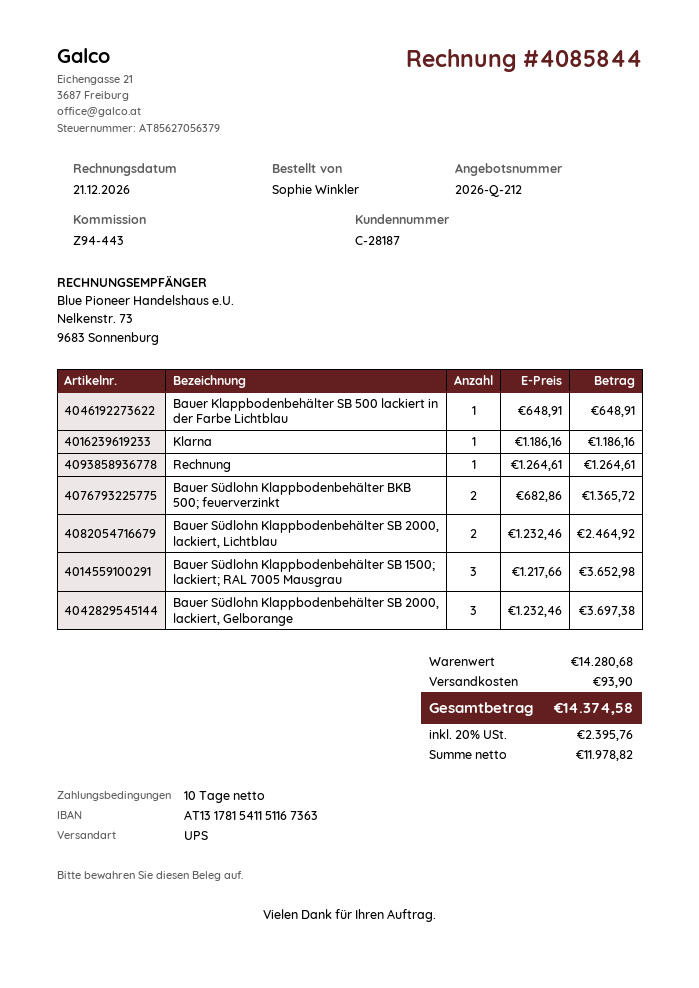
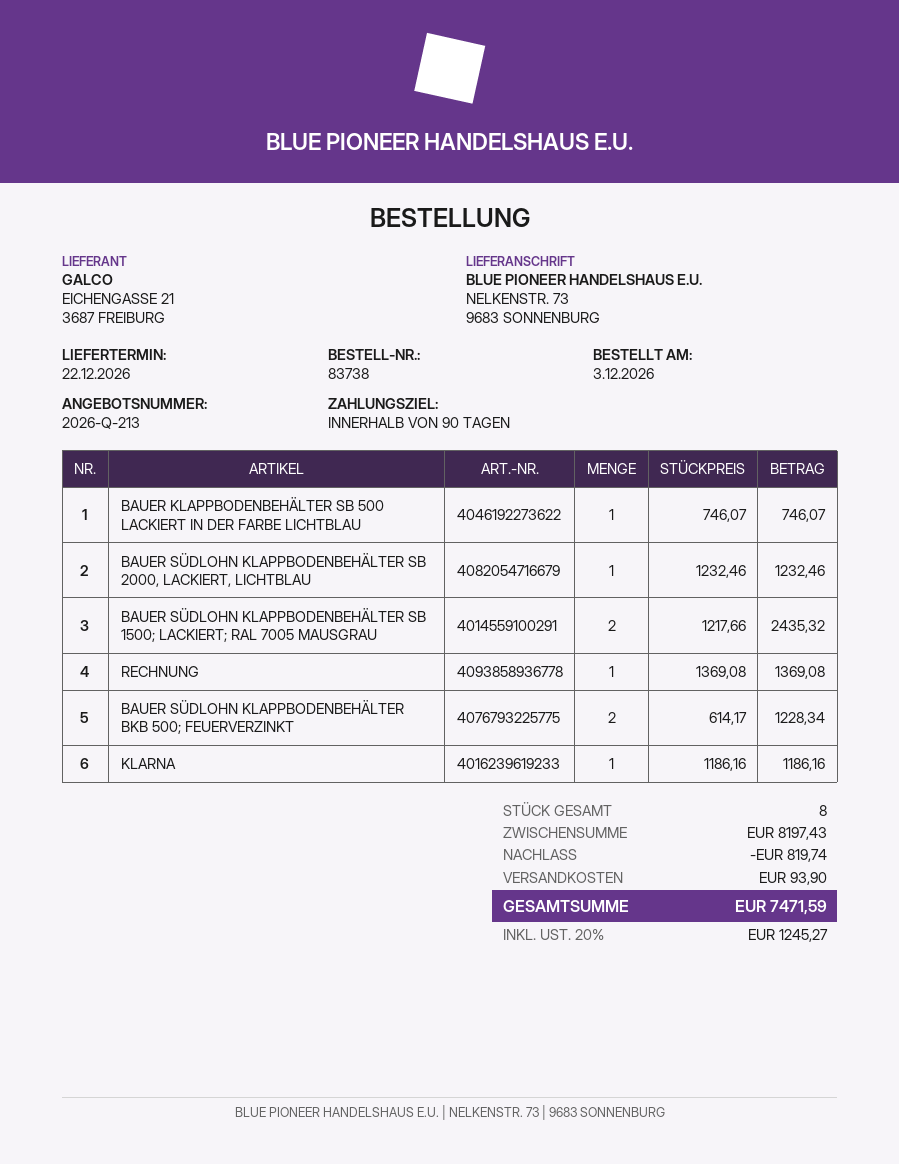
quote number: 2026-Q-212 -> 2026-Q-213
payment terms: 10 days -> 90 days
Bauer Klappbodenbehälter SB 500 lackiert in der Farbe Lichtblau: 1 x 648.91 = 648.91 -> 1 x 746.07 = 746.07
Rechnung: 1 x 1264.61 = 1264.61 -> 1 x 1369.08 = 1369.08
Bauer Südlohn Klappbodenbehälter BKB 500; feuerverzinkt: 2 x 682.86 = 1365.72 -> 2 x 614.17 = 1228.34
Bauer Südlohn Klappbodenbehälter SB 2000, lackiert, Lichtblau: 2 x 1232.46 = 2464.92 -> 1 x 1232.46 = 1232.46
Bauer Südlohn Klappbodenbehälter SB 1500; lackiert; RAL 7005 Mausgrau: 3 x 1217.66 = 3652.98 -> 2 x 1217.66 = 2435.32
Bauer Südlohn Klappbodenbehälter SB 2000, lackiert, Gelborange: 3 x 1232.46 = 3697.38 -> none
subtotal: 14280.68 -> 8197.43
discount: none -> 819.74
tax: 20% = 2395.76 -> 20% = 1245.27
total: 14374.58 -> 7471.59

